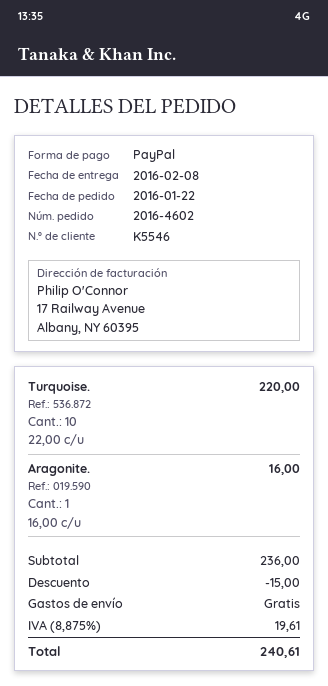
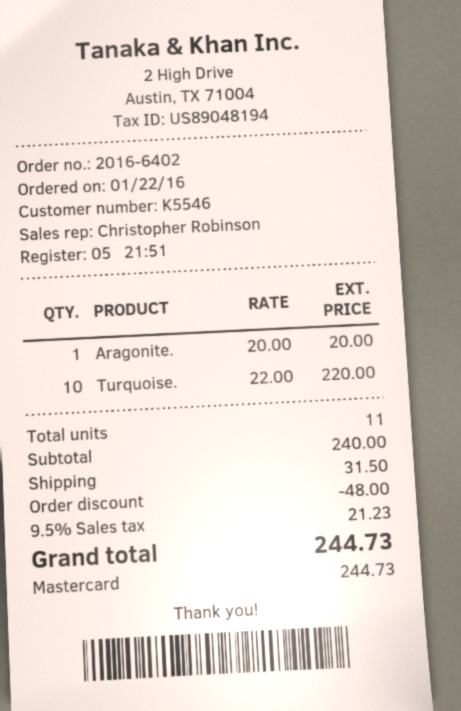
order number: 2016-4602 -> 2016-6402
payment method: PayPal -> Mastercard
Aragonite.: 1 x 16.00 = 16.00 -> 1 x 20.00 = 20.00
subtotal: 236.00 -> 240.00
discount: 15.00 -> 48.00
shipping: 0.00 -> 31.50
tax: 8.875% = 19.61 -> 9.5% = 21.23
total: 240.61 -> 244.73

